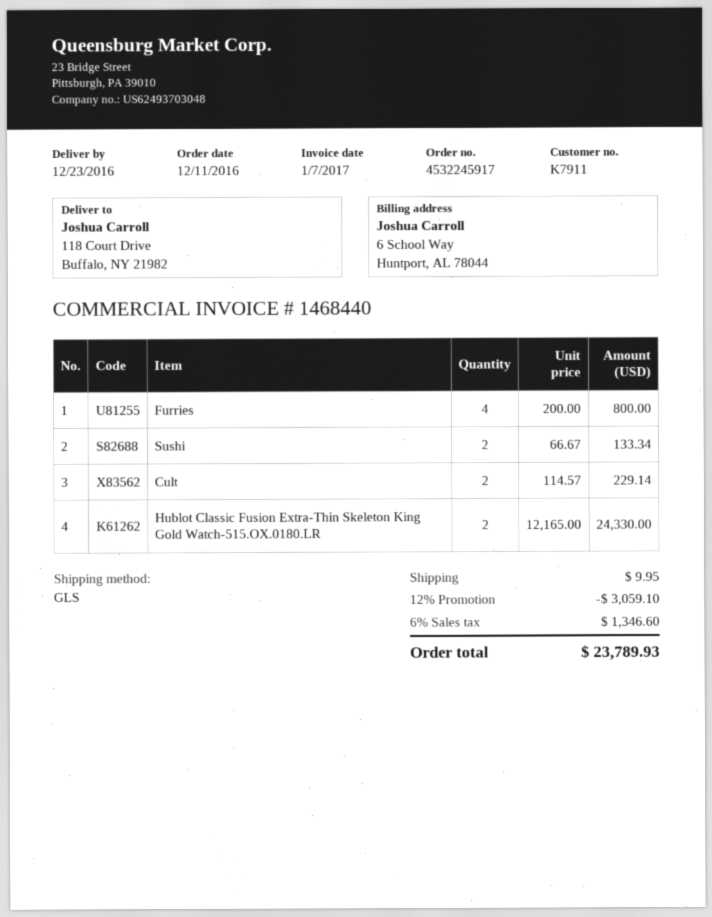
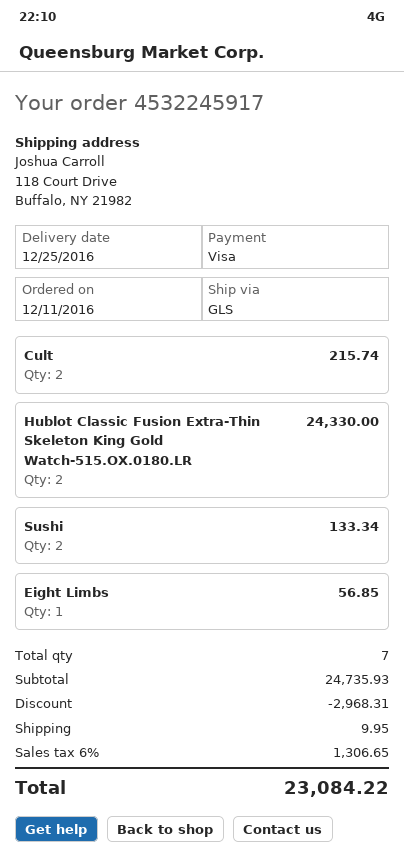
delivery date: 2016-12-23 -> 2016-12-25
Furries: 4 for 800.00 -> none
Cult: 2 for 229.14 -> 2 for 215.74
Eight Limbs: none -> 1 for 56.85
discount: 3059.10 -> 2968.31
tax: 6% = 1346.60 -> 6% = 1306.65
total: 23789.93 -> 23084.22

